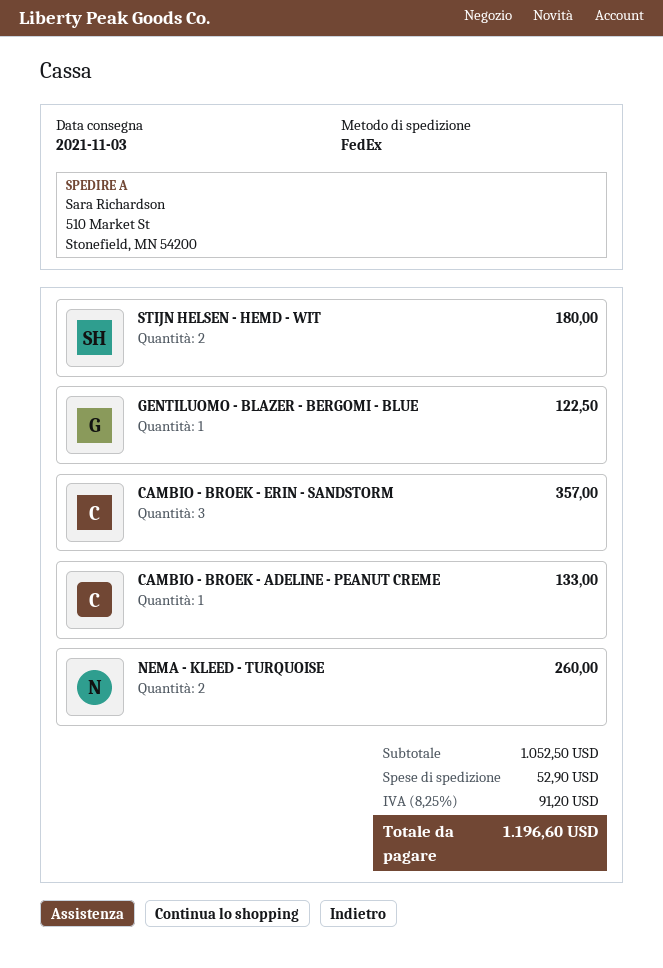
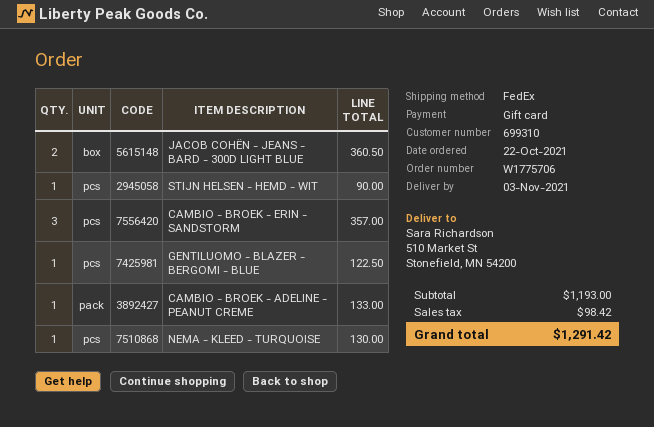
STIJN HELSEN - HEMD - WIT: 2 for 180.00 -> 1 for 90.00
NEMA - KLEED - TURQUOISE: 2 for 260.00 -> 1 for 130.00
JACOB COHËN - JEANS - BARD - 300D LIGHT BLUE: none -> 2 for 360.50
subtotal: 1052.50 -> 1193.00
shipping: 52.90 -> none
tax: 91.20 -> 98.42
total: 1196.60 -> 1291.42

